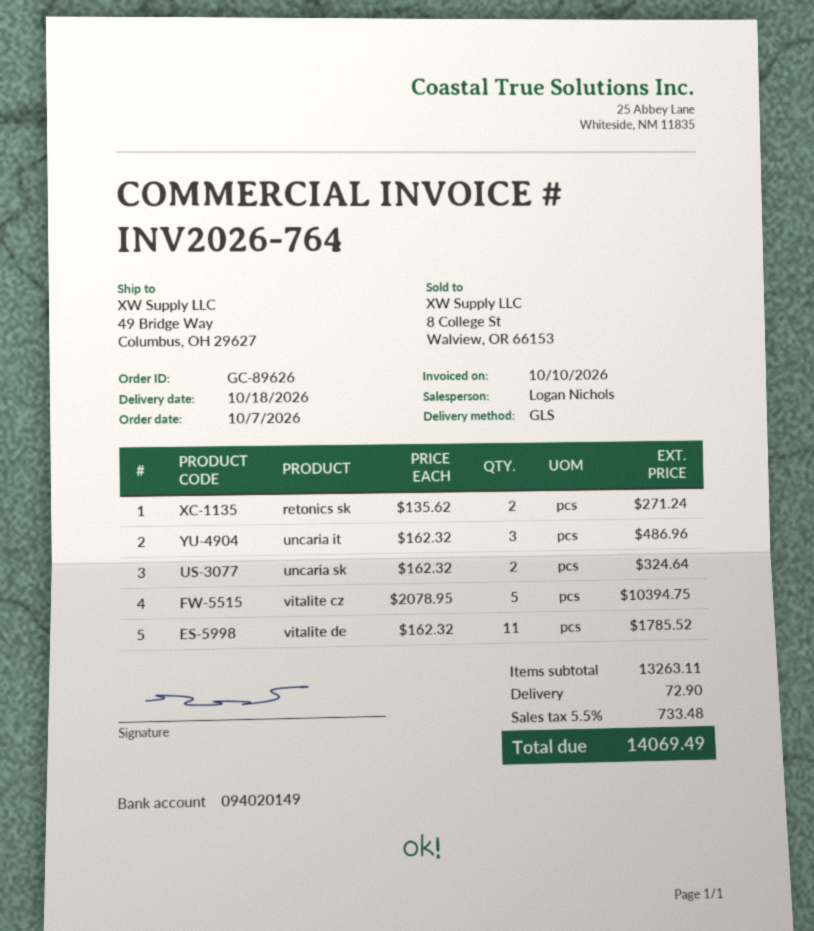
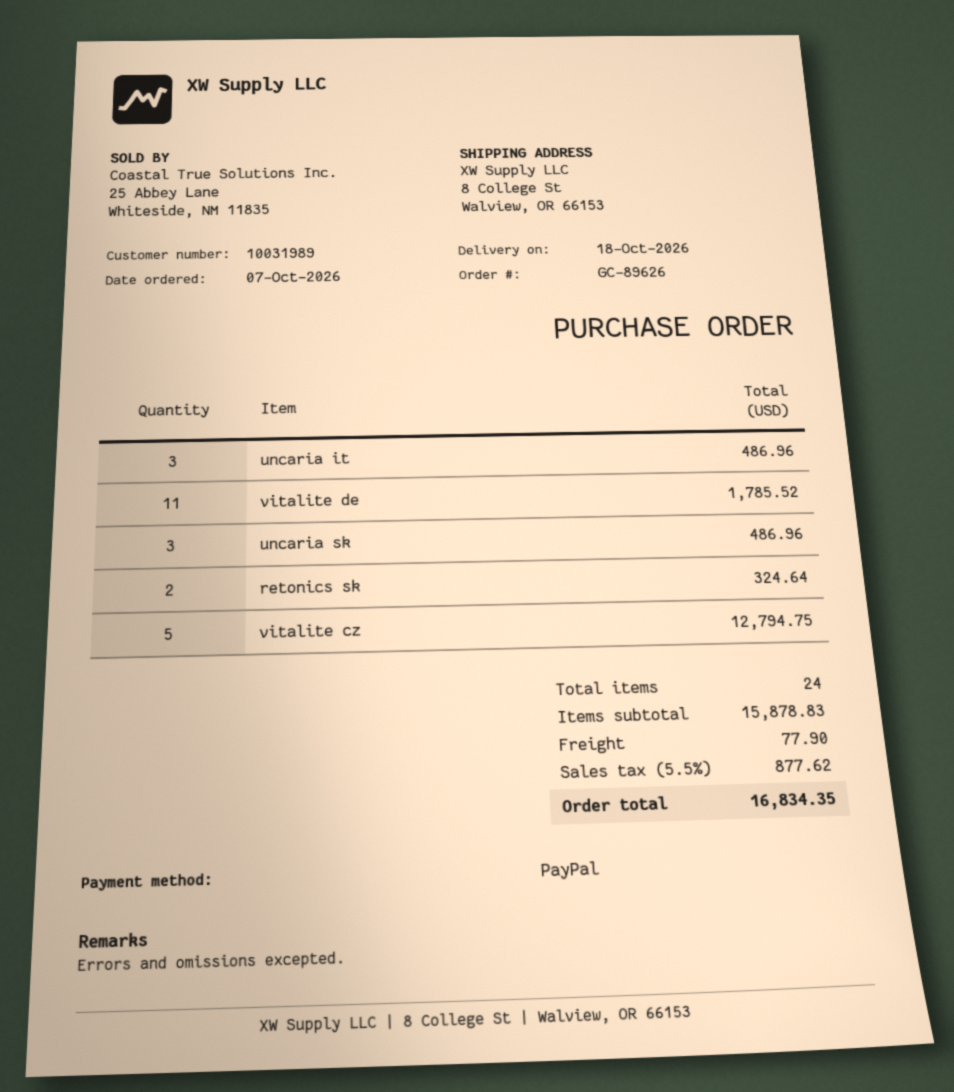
ship to: 49 Bridge Way, Columbus, OH 29627 -> 8 College St, Walview, OR 66153
retonics sk: 2 for 271.24 -> 2 for 324.64
uncaria sk: 2 for 324.64 -> 3 for 486.96
vitalite cz: 5 for 10394.75 -> 5 for 12794.75
subtotal: 13263.11 -> 15878.83
shipping: 72.90 -> 77.90
tax: 5.5% = 733.48 -> 5.5% = 877.62
total: 14069.49 -> 16834.35

